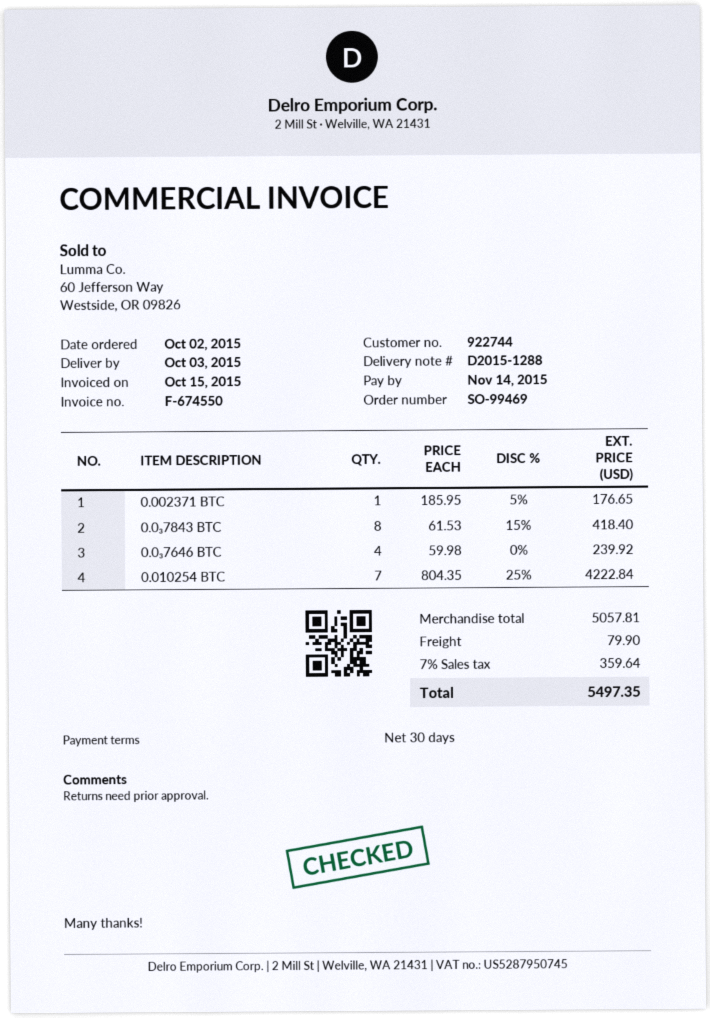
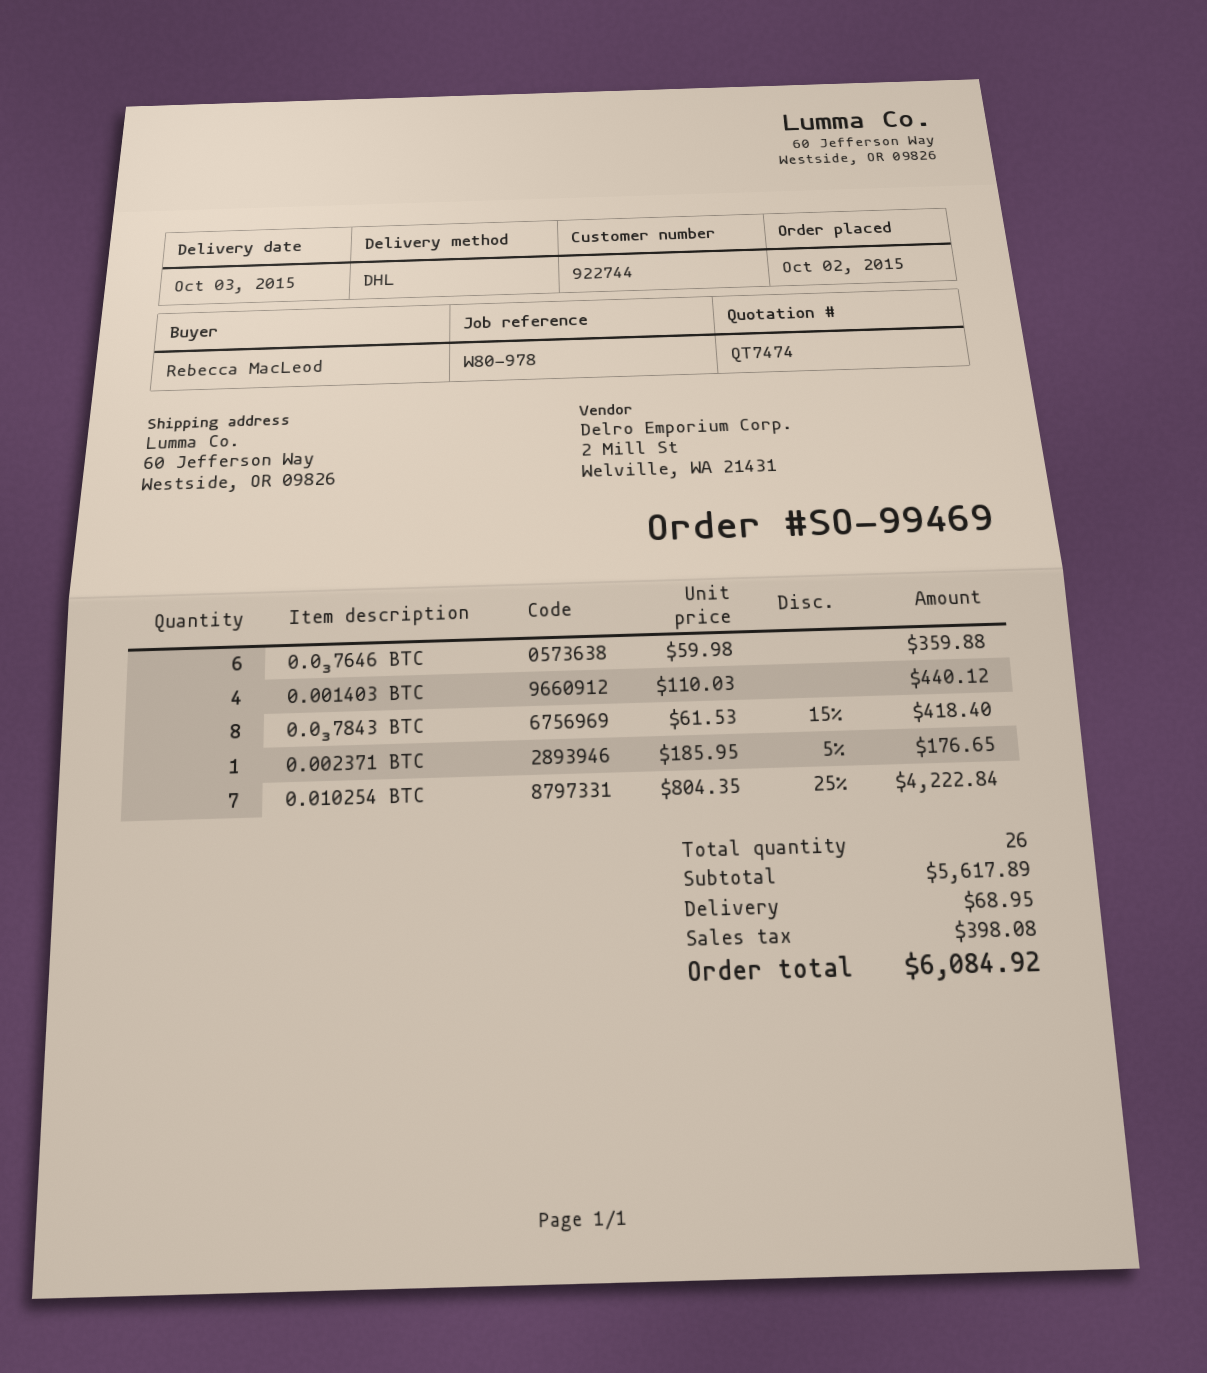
0.0₃7646 BTC: 4 x 59.98 = 239.92 -> 6 x 59.98 = 359.88
0.001403 BTC: none -> 4 x 110.03 = 440.12
subtotal: 5057.81 -> 5617.89
shipping: 79.90 -> 68.95
tax: 359.64 -> 398.08
total: 5497.35 -> 6084.92

